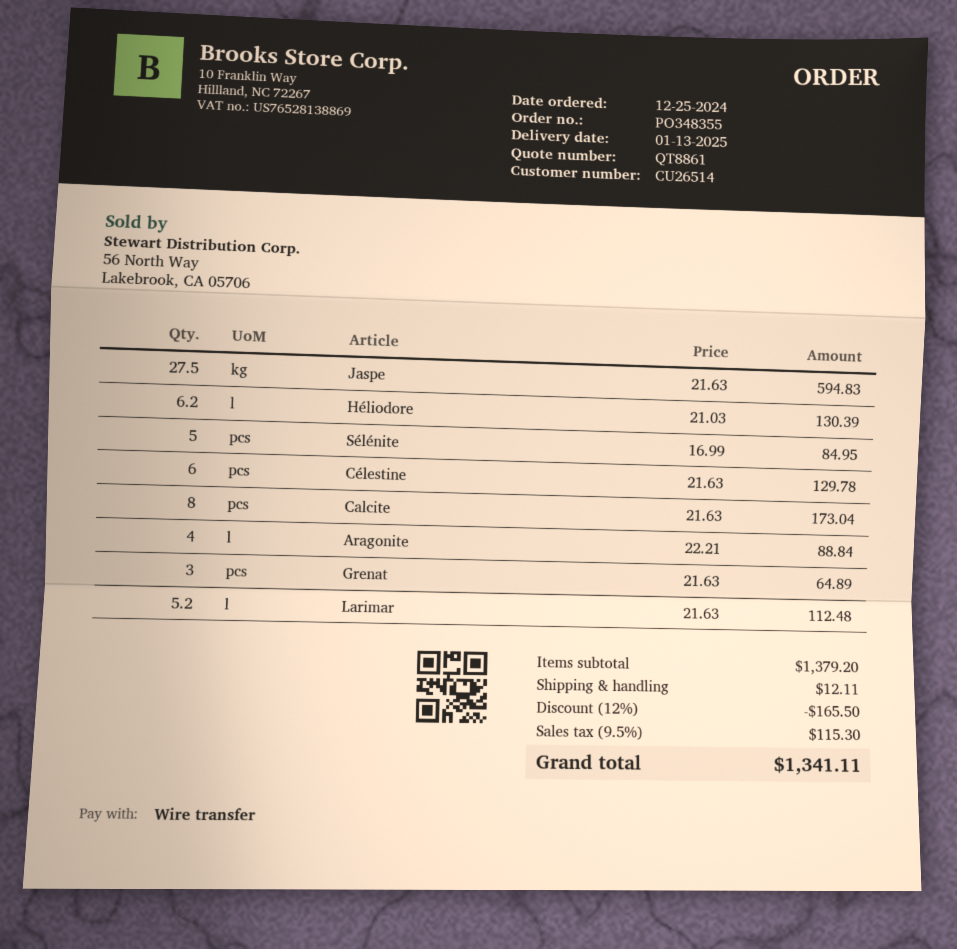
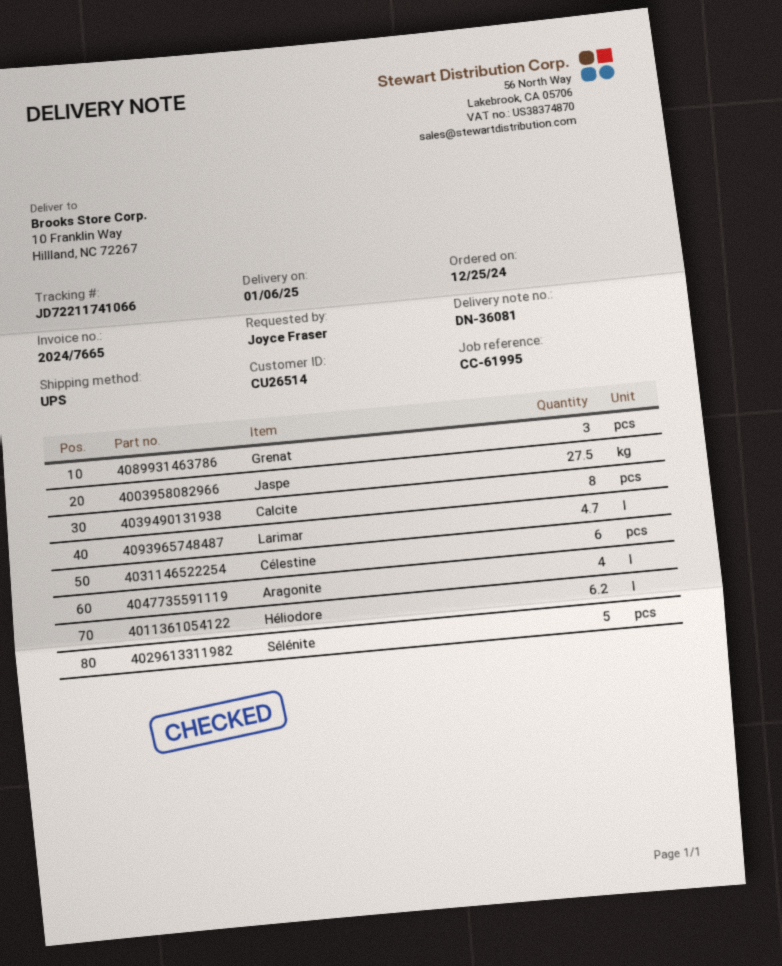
delivery date: 2025-01-13 -> 2025-01-06
Larimar: 5.2 -> 4.7

